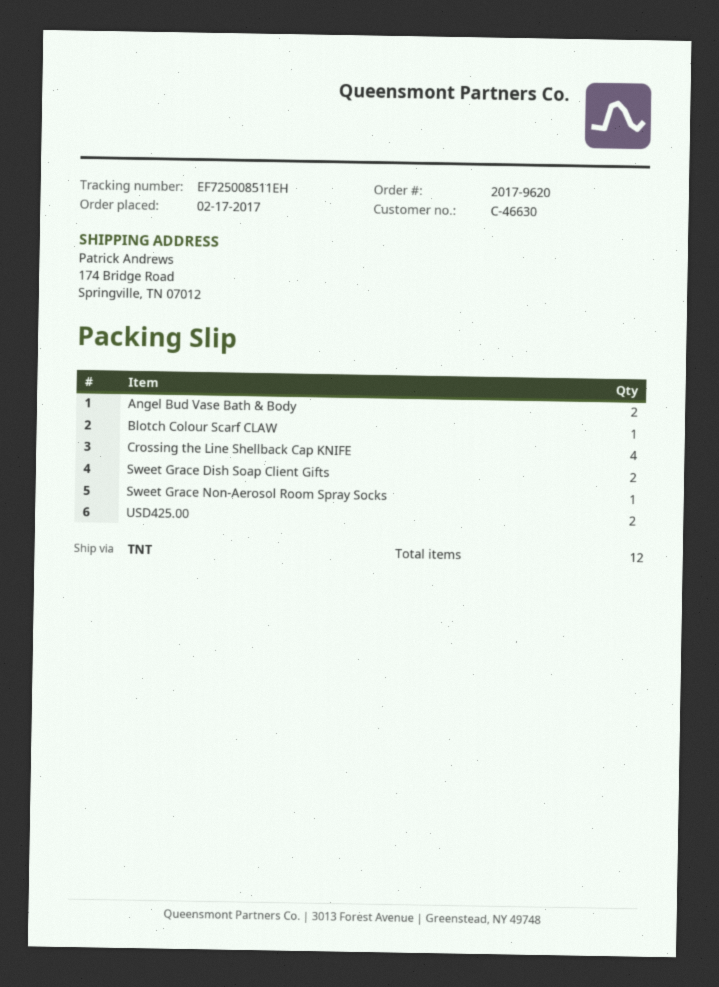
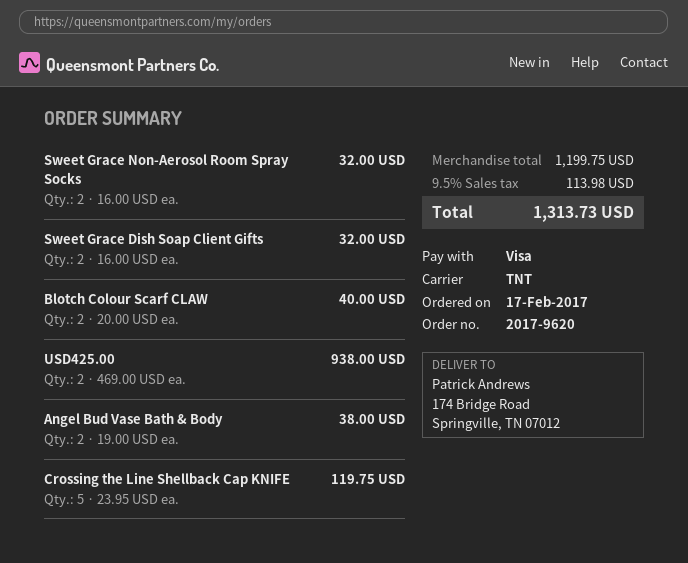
Blotch Colour Scarf CLAW: 1 -> 2
Crossing the Line Shellback Cap KNIFE: 4 -> 5
Sweet Grace Non-Aerosol Room Spray Socks: 1 -> 2

